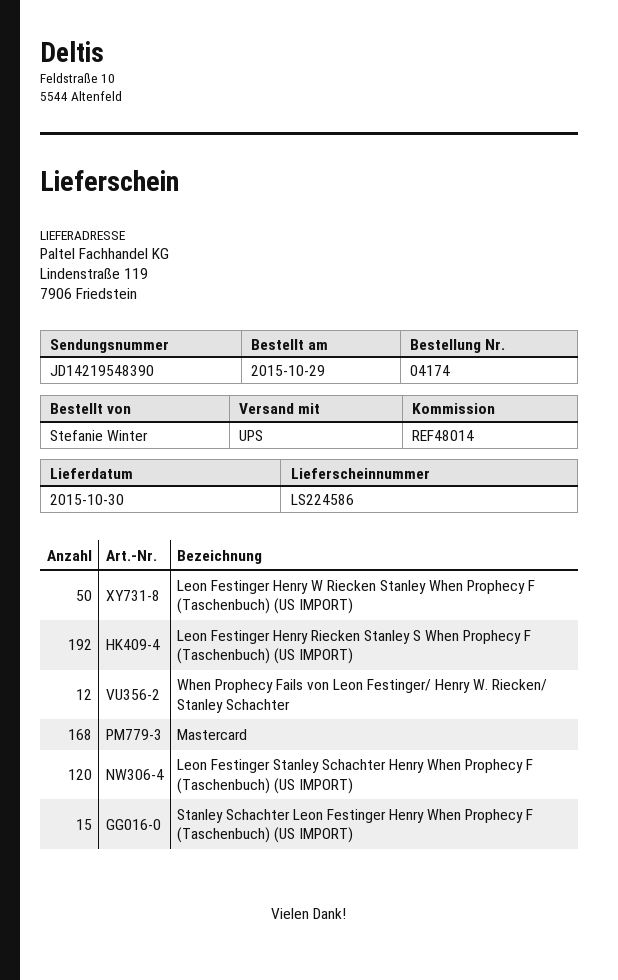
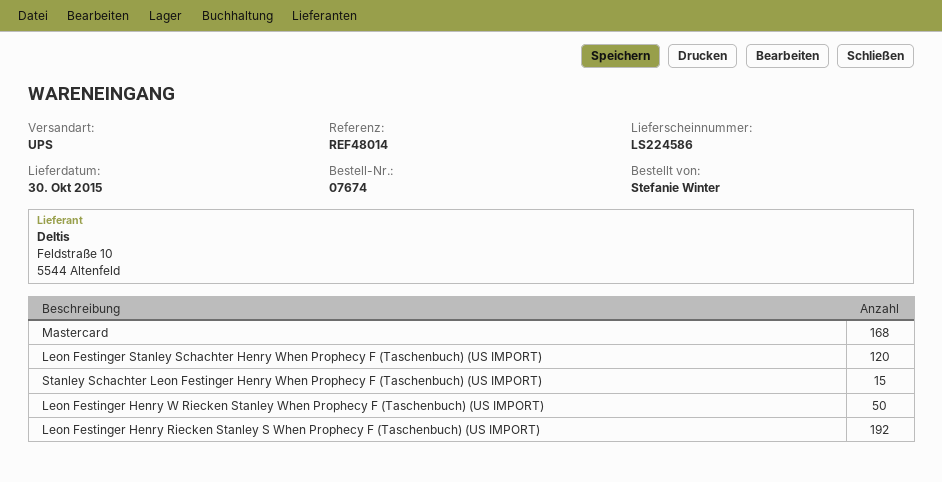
order number: 04174 -> 07674
When Prophecy Fails von Leon Festinger/ Henry W. Riecken/ Stanley Schachter: 12 -> none

